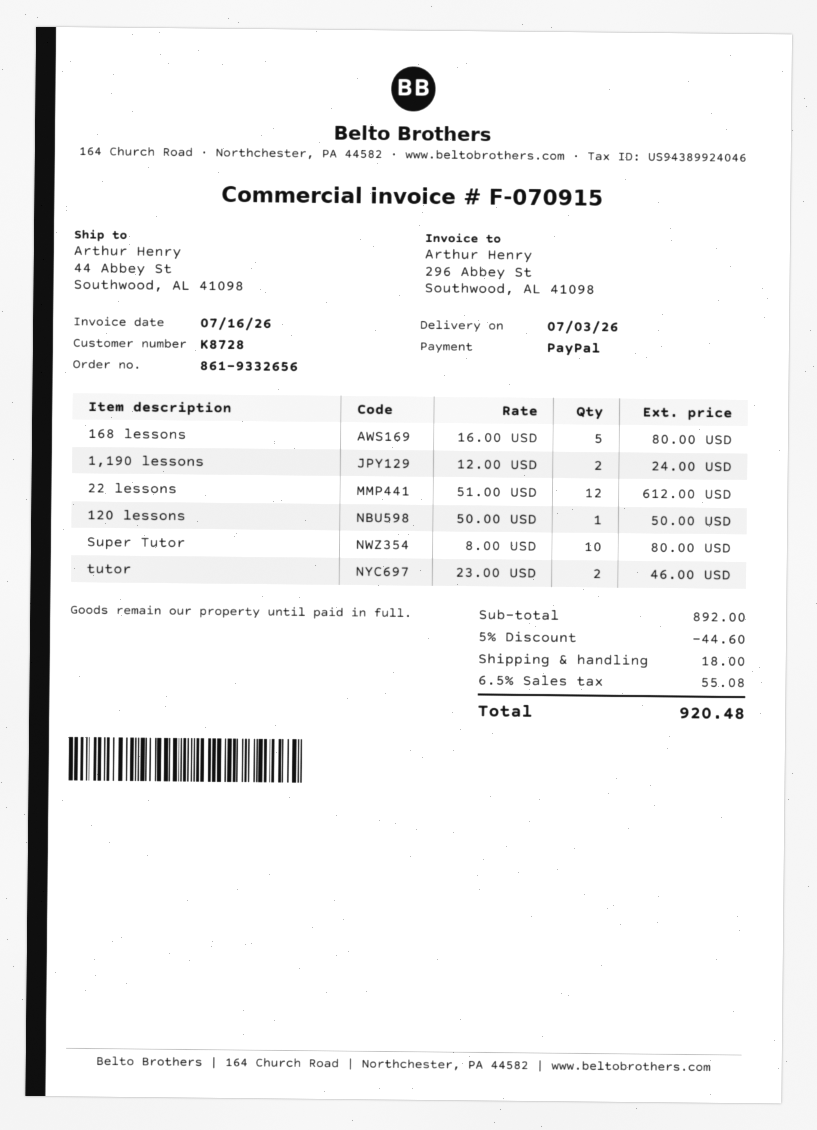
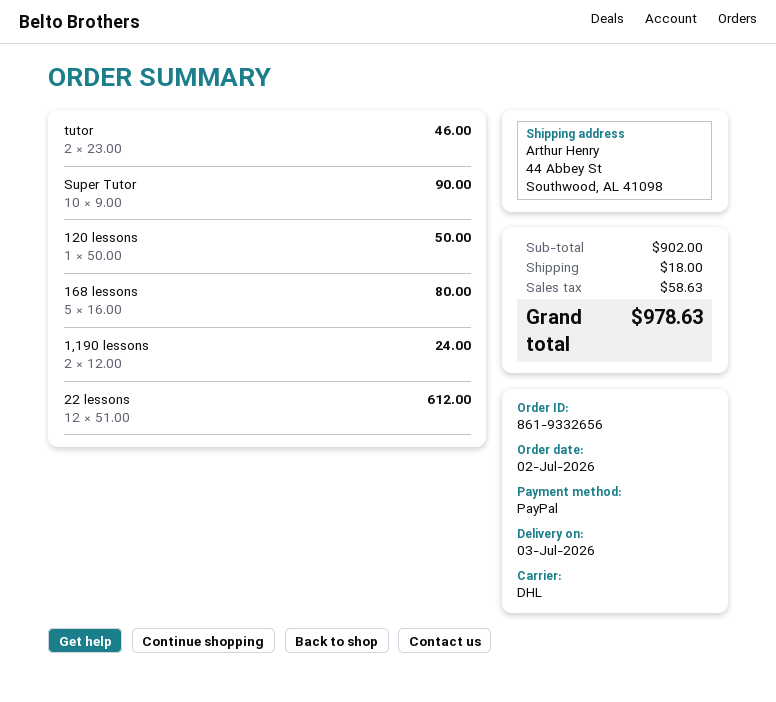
Super Tutor: 10 x 8.00 = 80.00 -> 10 x 9.00 = 90.00
subtotal: 892.00 -> 902.00
discount: 5% = 44.60 -> none
tax: 55.08 -> 58.63
total: 920.48 -> 978.63

